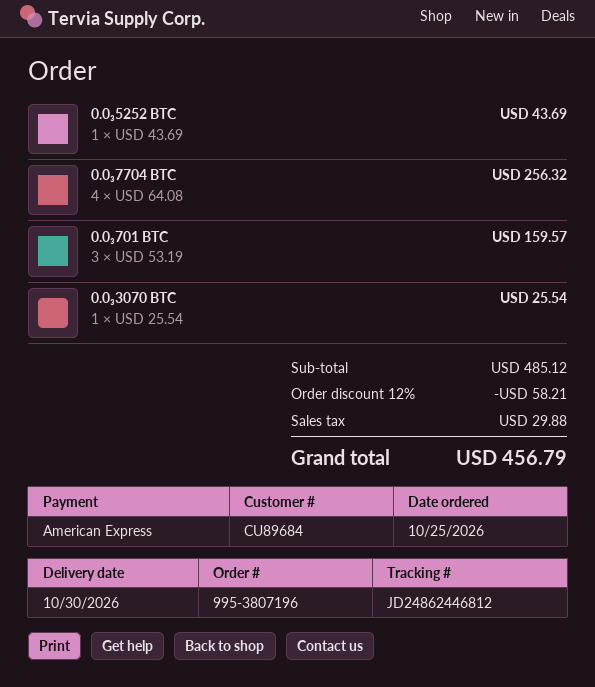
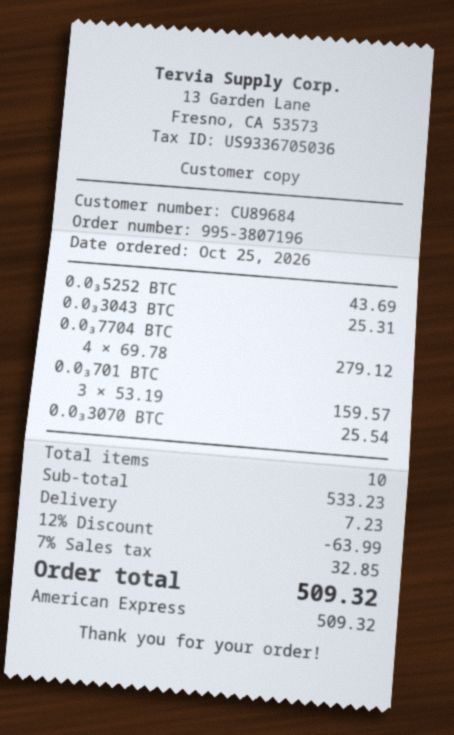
0.0₃7704 BTC: 4 x 64.08 = 256.32 -> 4 x 69.78 = 279.12
0.0₃3043 BTC: none -> 1 x 25.31 = 25.31
subtotal: 485.12 -> 533.23
discount: 12% = 58.21 -> 12% = 63.99
shipping: none -> 7.23
tax: 29.88 -> 32.85
total: 456.79 -> 509.32

